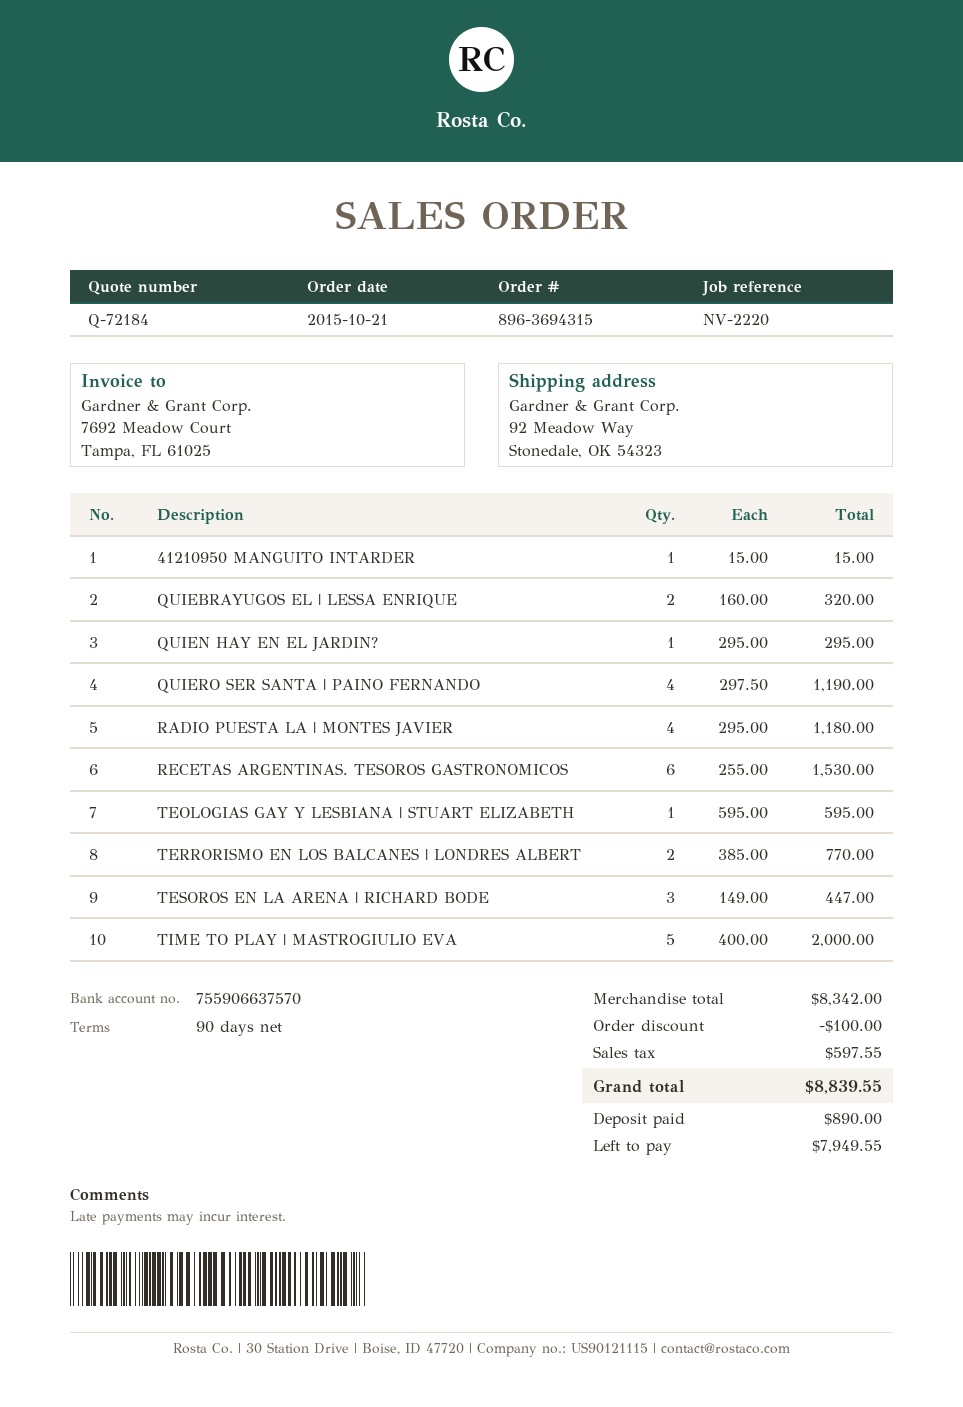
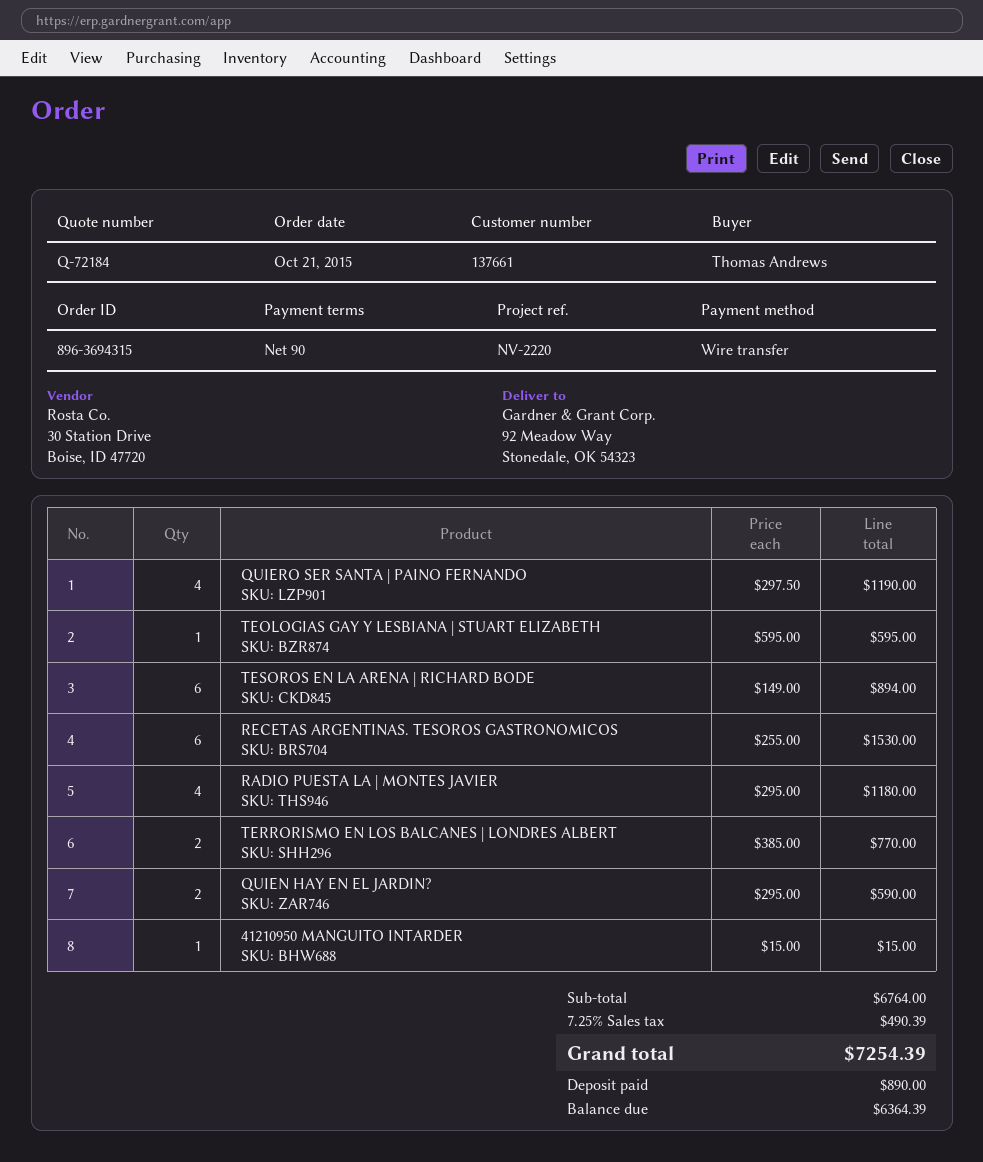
QUIEBRAYUGOS EL | LESSA ENRIQUE: 2 x 160.00 = 320.00 -> none
QUIEN HAY EN EL JARDIN?: 1 x 295.00 = 295.00 -> 2 x 295.00 = 590.00
TESOROS EN LA ARENA | RICHARD BODE: 3 x 149.00 = 447.00 -> 6 x 149.00 = 894.00
TIME TO PLAY | MASTROGIULIO EVA: 5 x 400.00 = 2000.00 -> none
subtotal: 8342.00 -> 6764.00
discount: 100.00 -> none
tax: 597.55 -> 490.39
total: 8839.55 -> 7254.39
balance: 7949.55 -> 6364.39

